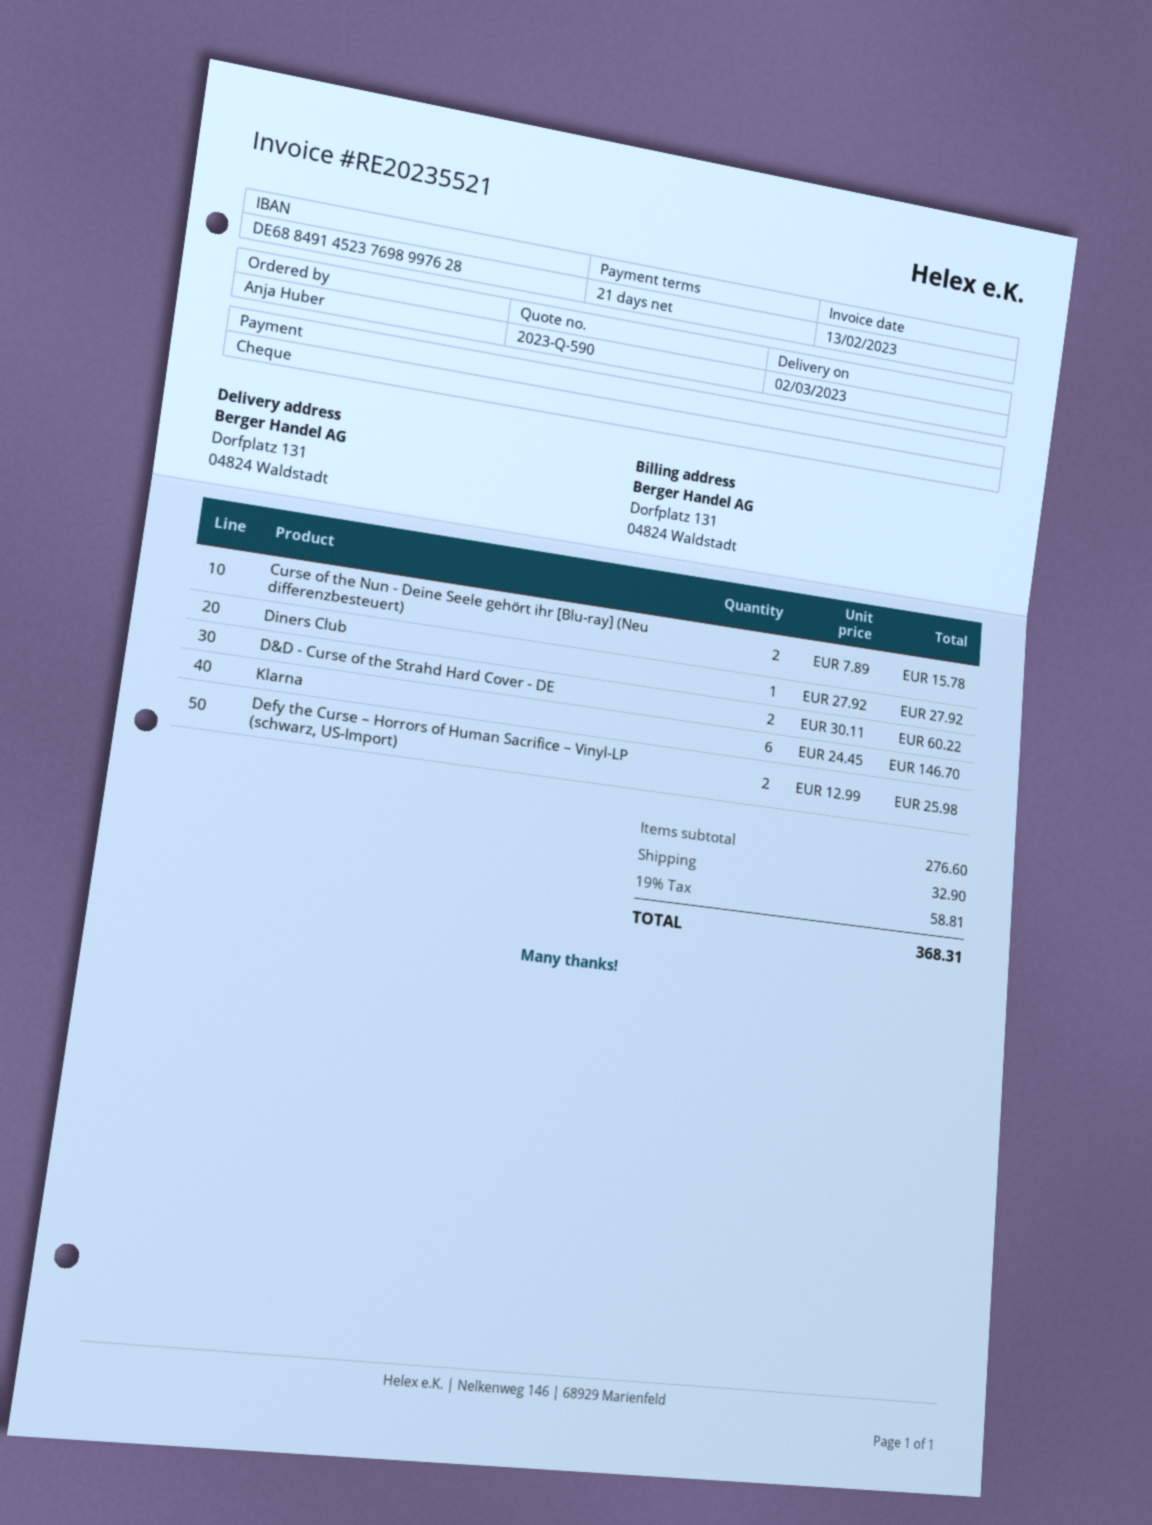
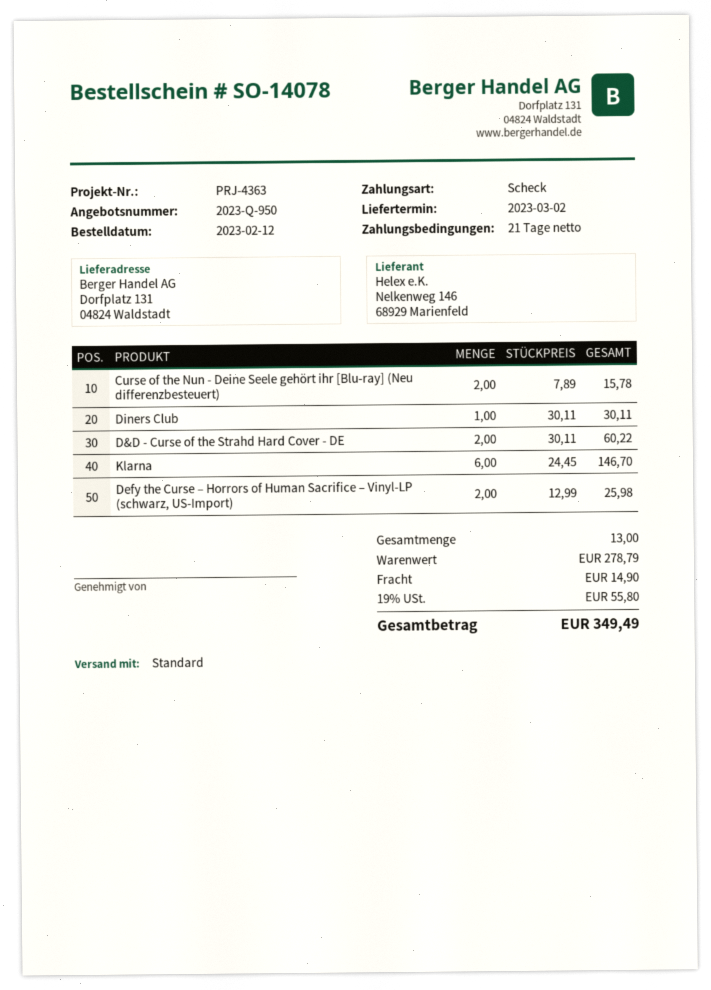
quote number: 2023-Q-590 -> 2023-Q-950
Diners Club: 1 x 27.92 = 27.92 -> 1 x 30.11 = 30.11
subtotal: 276.60 -> 278.79
shipping: 32.90 -> 14.90
tax: 19% = 58.81 -> 19% = 55.80
total: 368.31 -> 349.49

